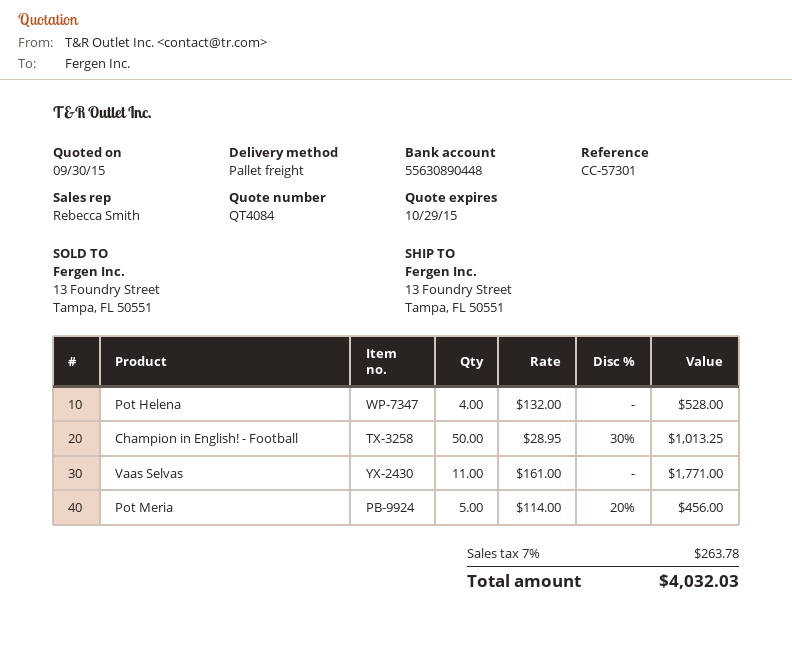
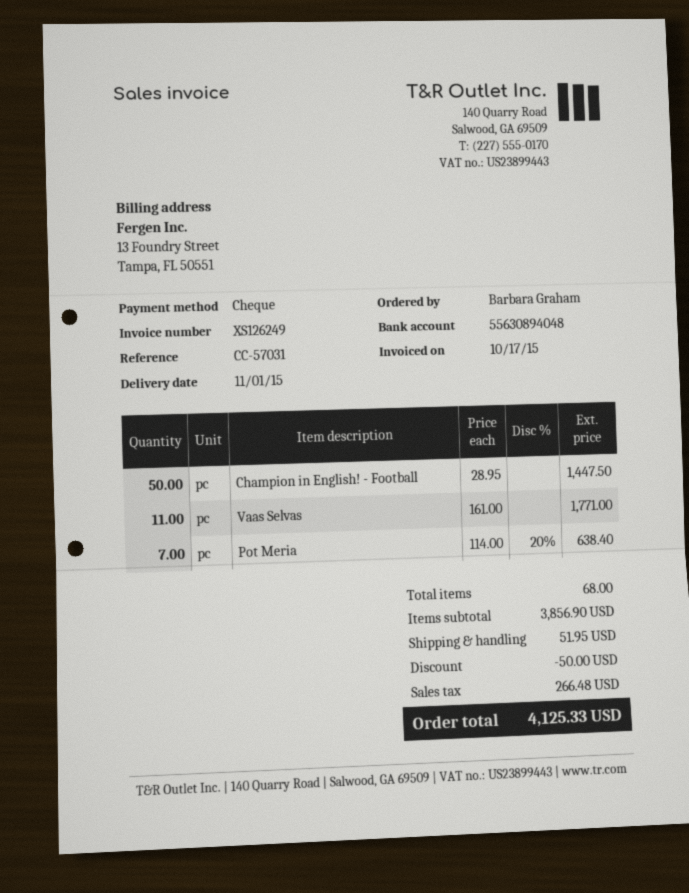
reference: CC-57301 -> CC-57031
bank account: 55630890448 -> 55630894048
Pot Helena: 4 x 132.00 = 528.00 -> none
Champion in English! - Football: 50 x 28.95 - 30% = 1013.25 -> 50 x 28.95 = 1447.50
Pot Meria: 5 x 114.00 - 20% = 456.00 -> 7 x 114.00 - 20% = 638.40
discount: none -> 50.00
shipping: none -> 51.95
tax: 263.78 -> 266.48
total: 4032.03 -> 4125.33

